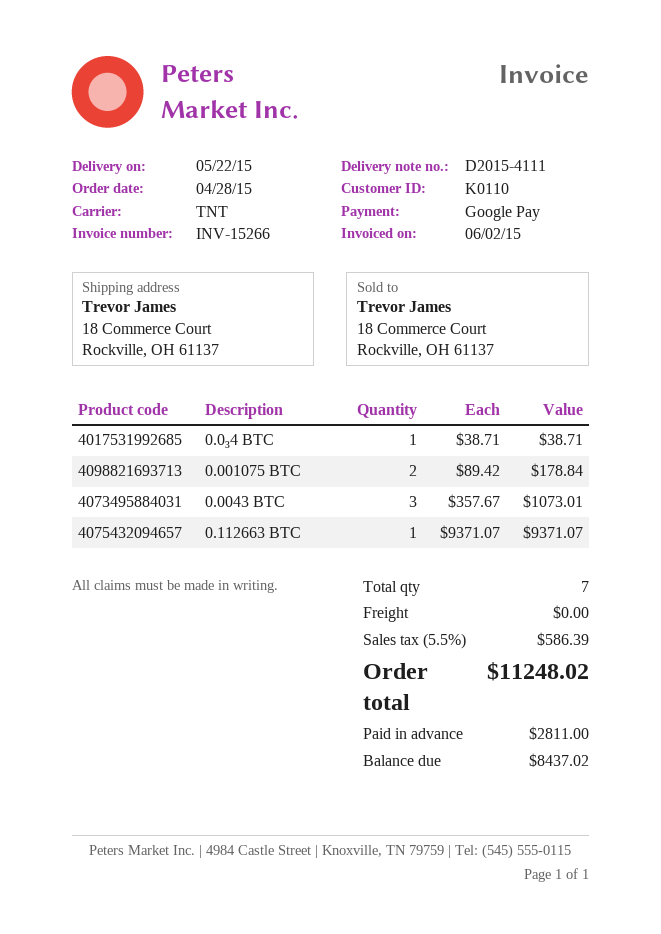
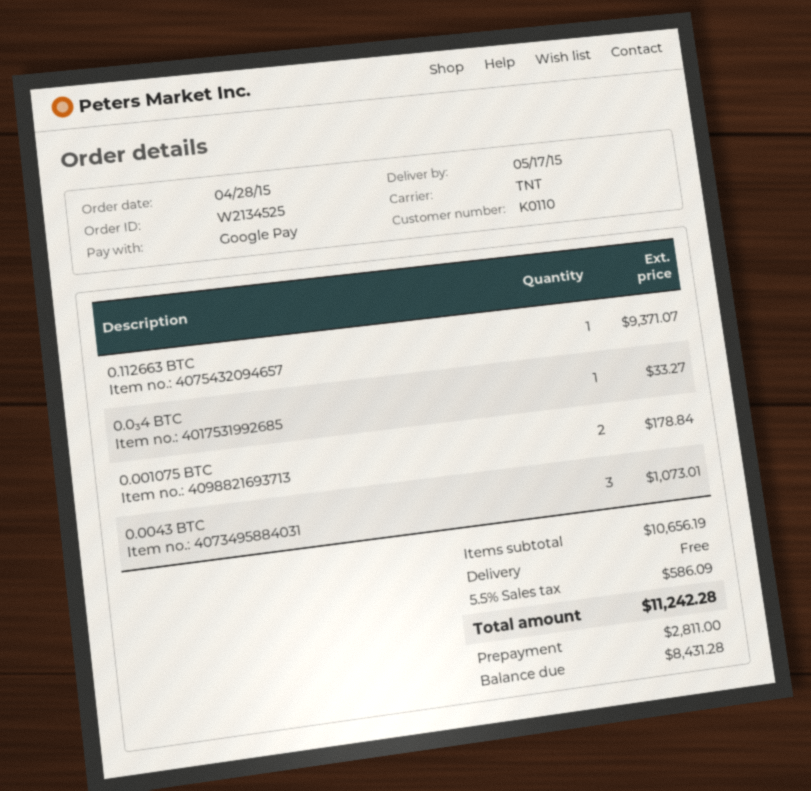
delivery date: 2015-05-22 -> 2015-05-17
0.0₃4 BTC: 1 for 38.71 -> 1 for 33.27
tax: 5.5% = 586.39 -> 5.5% = 586.09
total: 11248.02 -> 11242.28
balance: 8437.02 -> 8431.28

